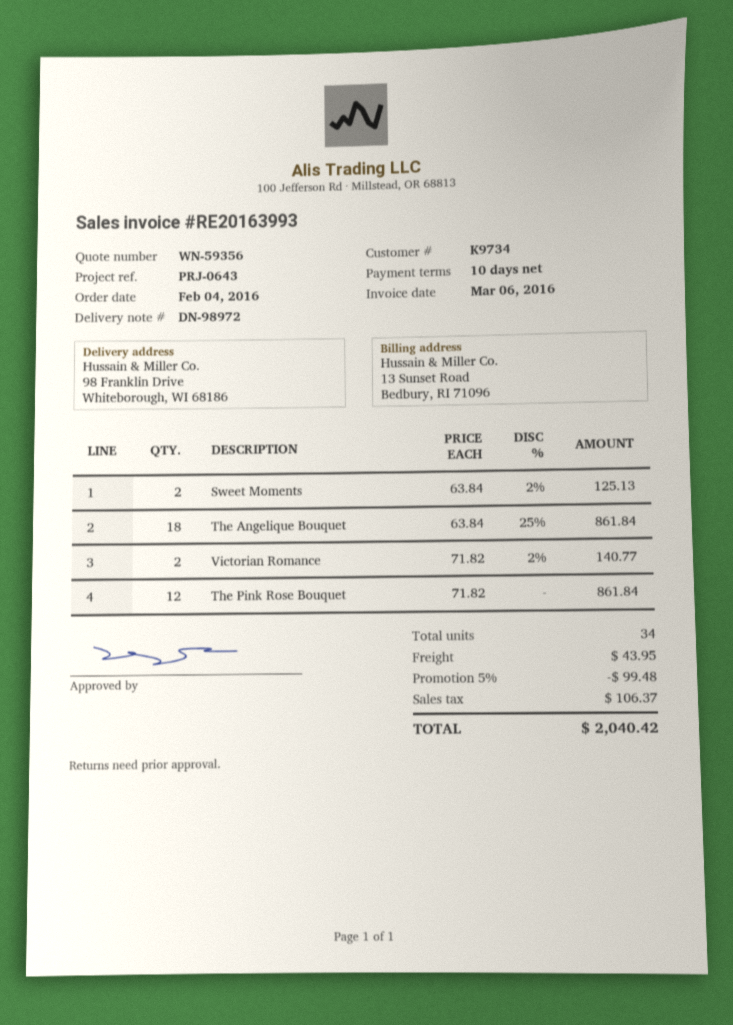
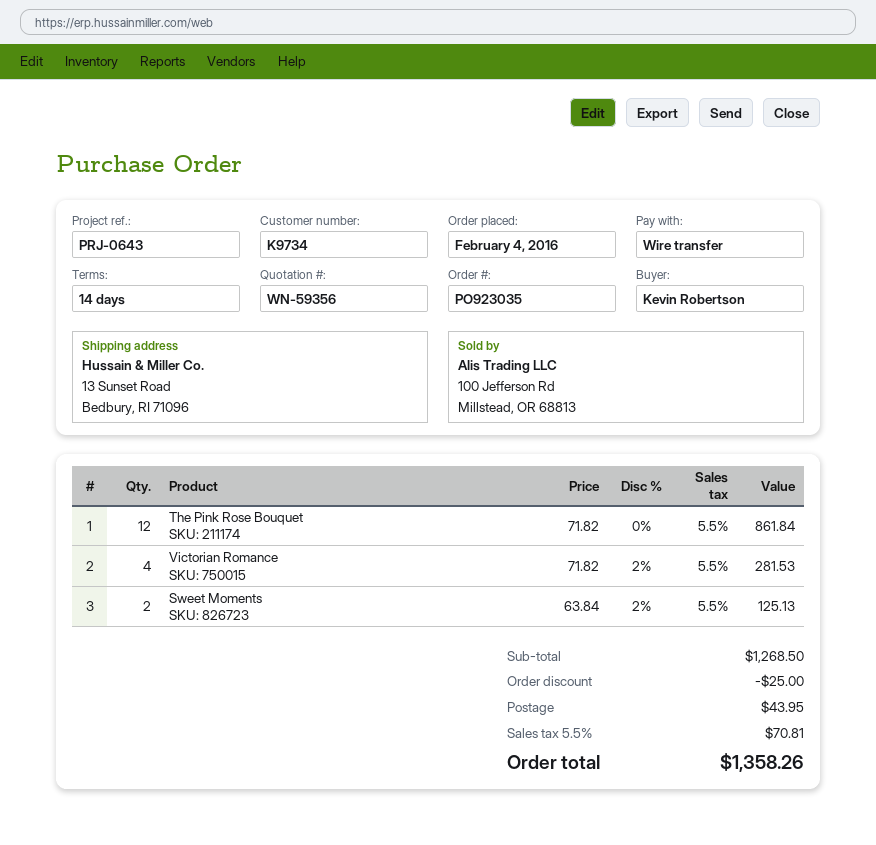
payment terms: 10 days -> 14 days
ship to: 98 Franklin Drive, Whiteborough, WI 68186 -> 13 Sunset Road, Bedbury, RI 71096
The Angelique Bouquet: 18 x 63.84 - 25% = 861.84 -> none
Victorian Romance: 2 x 71.82 - 2% = 140.77 -> 4 x 71.82 - 2% = 281.53
discount: 99.48 -> 25.00
tax: 106.37 -> 70.81
total: 2040.42 -> 1358.26

